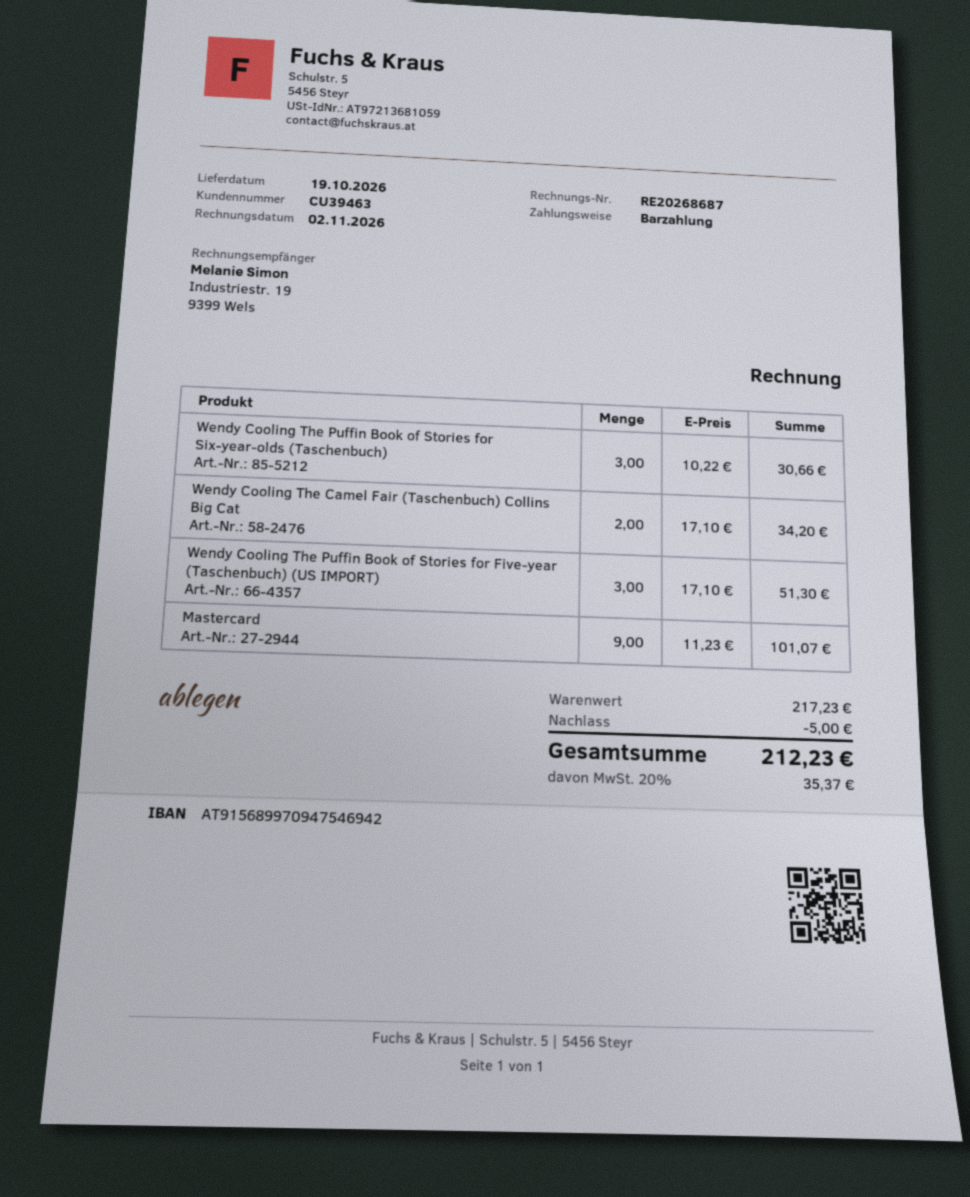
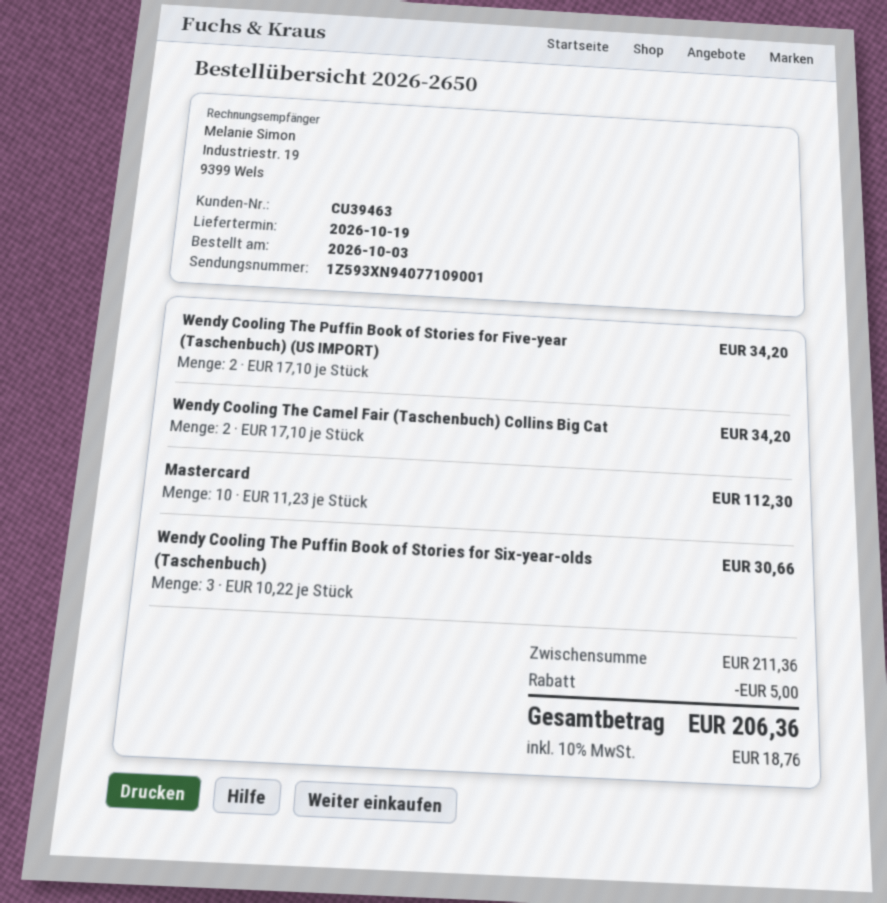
Wendy Cooling The Puffin Book of Stories for Five-year (Taschenbuch) (US IMPORT): 3 x 17.10 = 51.30 -> 2 x 17.10 = 34.20
Mastercard: 9 x 11.23 = 101.07 -> 10 x 11.23 = 112.30
subtotal: 217.23 -> 211.36
tax: 20% = 35.37 -> 10% = 18.76
total: 212.23 -> 206.36

